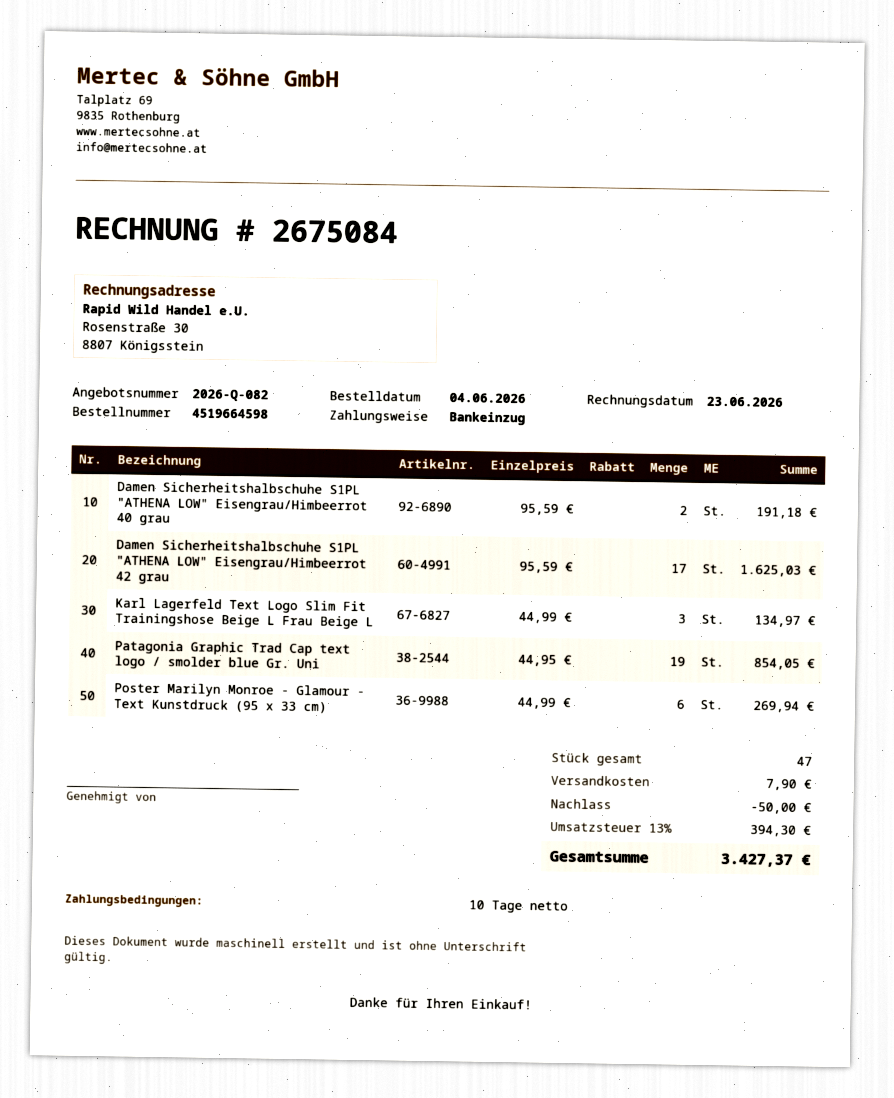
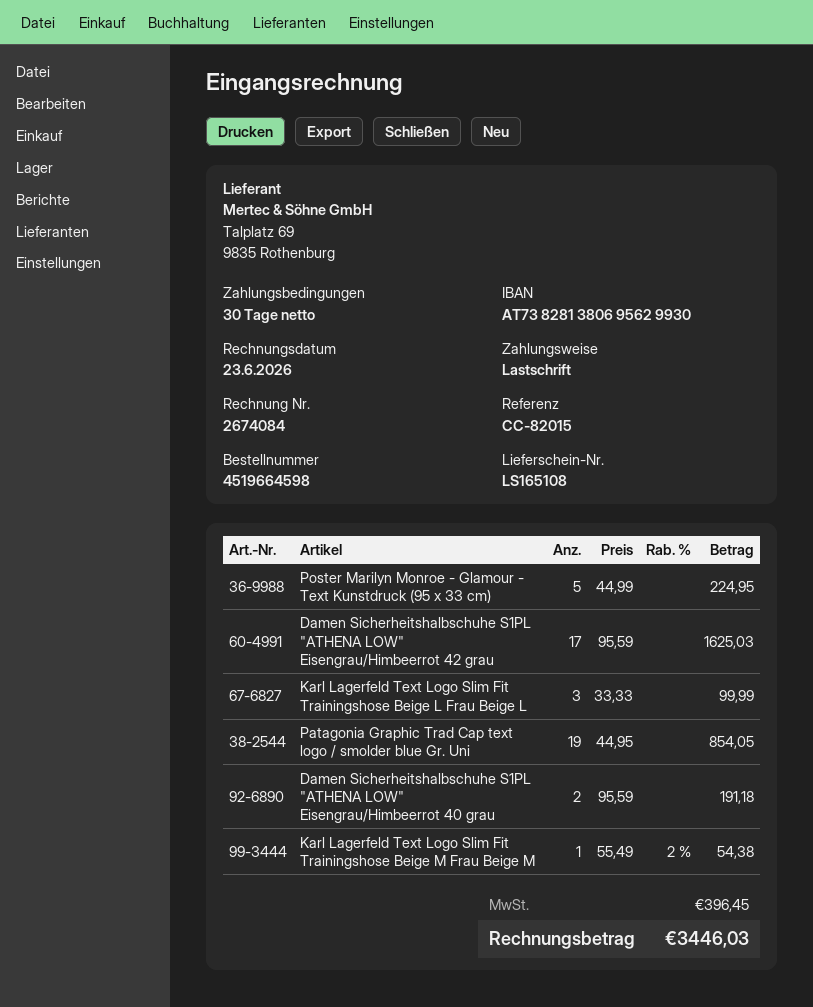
invoice number: 2675084 -> 2674084
payment terms: 10 days -> 30 days
Karl Lagerfeld Text Logo Slim Fit Trainingshose Beige L Frau Beige L: 3 x 44.99 = 134.97 -> 3 x 33.33 = 99.99
Poster Marilyn Monroe - Glamour - Text Kunstdruck (95 x 33 cm): 6 x 44.99 = 269.94 -> 5 x 44.99 = 224.95
Karl Lagerfeld Text Logo Slim Fit Trainingshose Beige M Frau Beige M: none -> 1 x 55.49 - 2% = 54.38
discount: 50.00 -> none
shipping: 7.90 -> none
tax: 394.30 -> 396.45
total: 3427.37 -> 3446.03

